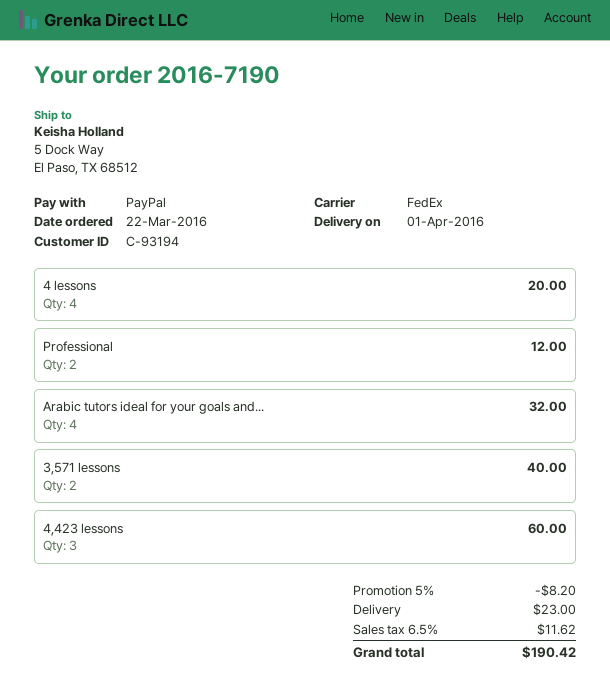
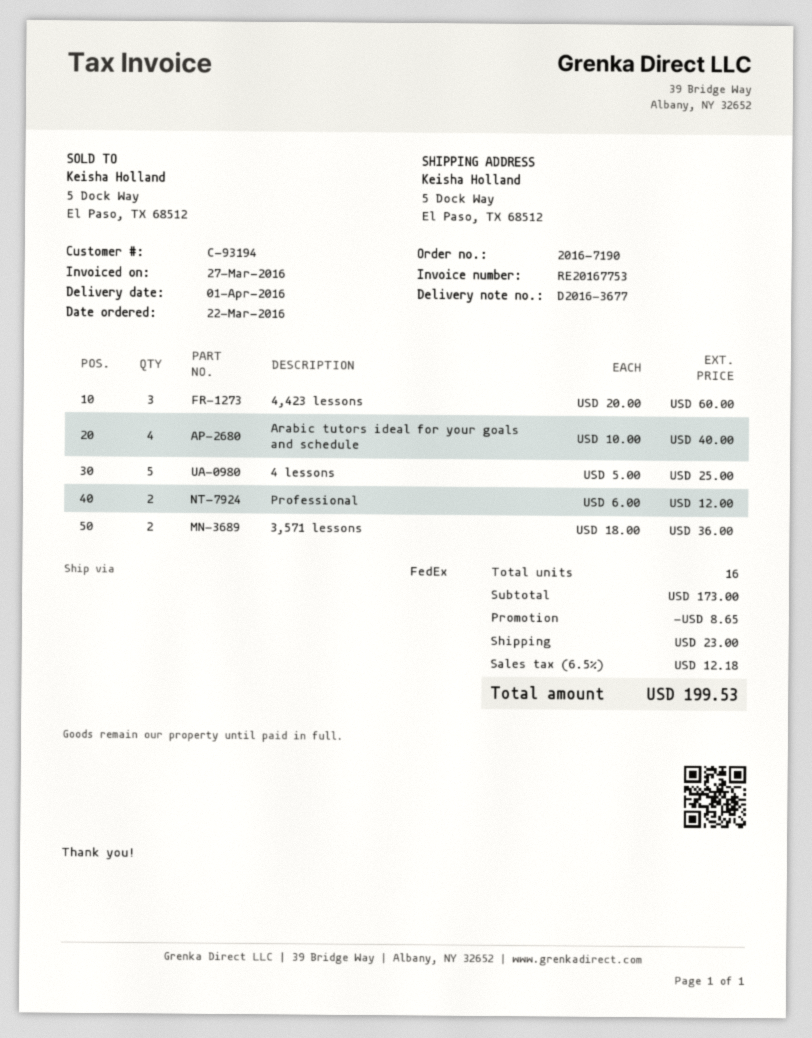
4 lessons: 4 for 20.00 -> 5 for 25.00
Arabic tutors ideal for your goals and...: 4 for 32.00 -> 4 for 40.00
3,571 lessons: 2 for 40.00 -> 2 for 36.00
discount: 8.20 -> 8.65
tax: 6.5% = 11.62 -> 6.5% = 12.18
total: 190.42 -> 199.53

